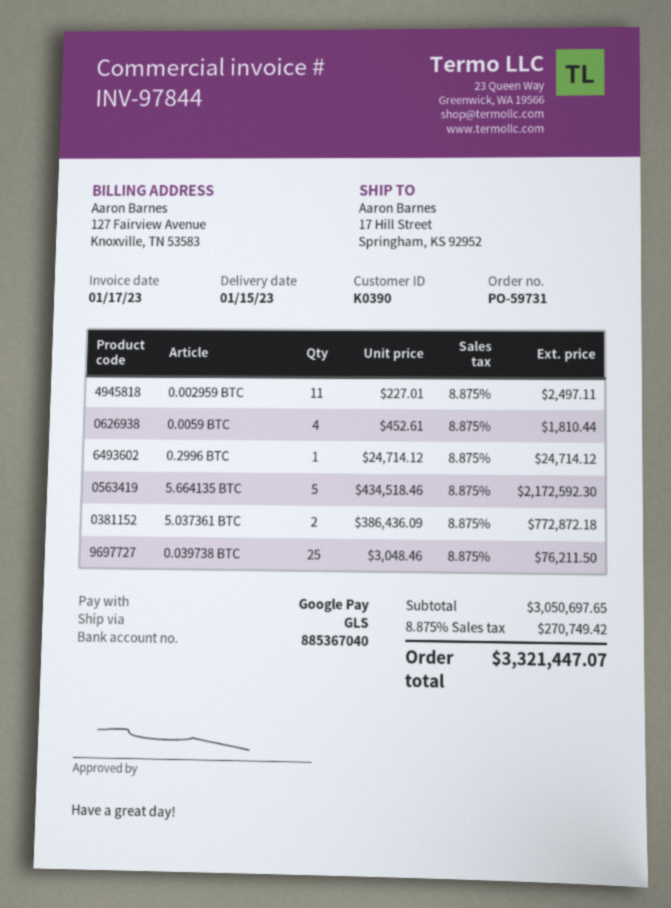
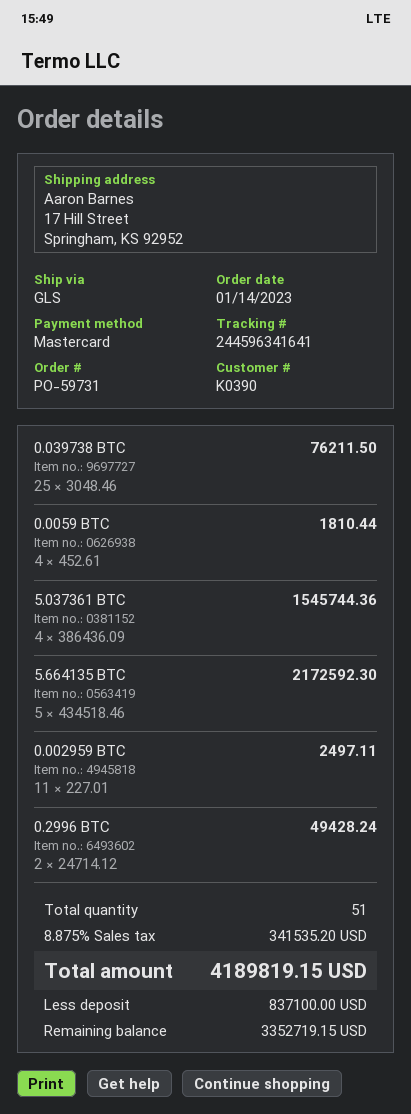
payment method: Google Pay -> Mastercard
0.2996 BTC: 1 x 24714.12 = 24714.12 -> 2 x 24714.12 = 49428.24
5.037361 BTC: 2 x 386436.09 = 772872.18 -> 4 x 386436.09 = 1545744.36
tax: 8.875% = 270749.42 -> 8.875% = 341535.20
total: 3321447.07 -> 4189819.15

